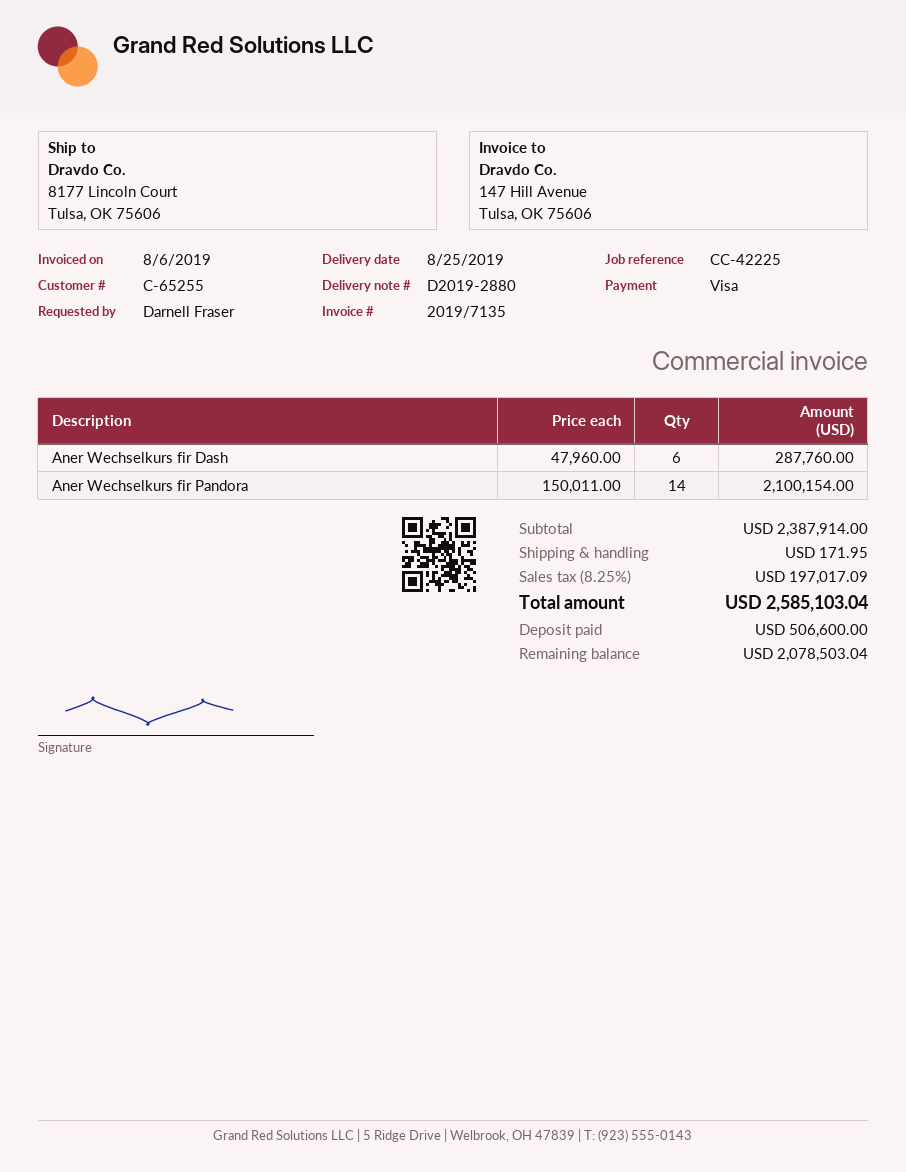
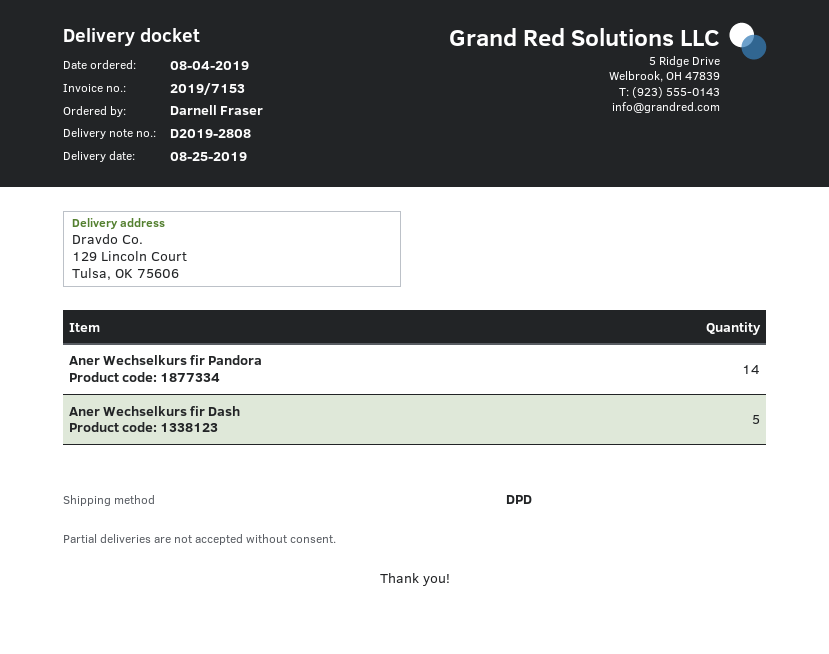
delivery note number: D2019-2880 -> D2019-2808
invoice number: 2019/7135 -> 2019/7153
ship to: 8177 Lincoln Court, Tulsa, OK 75606 -> 129 Lincoln Court, Tulsa, OK 75606
Aner Wechselkurs fir Dash: 6 -> 5

